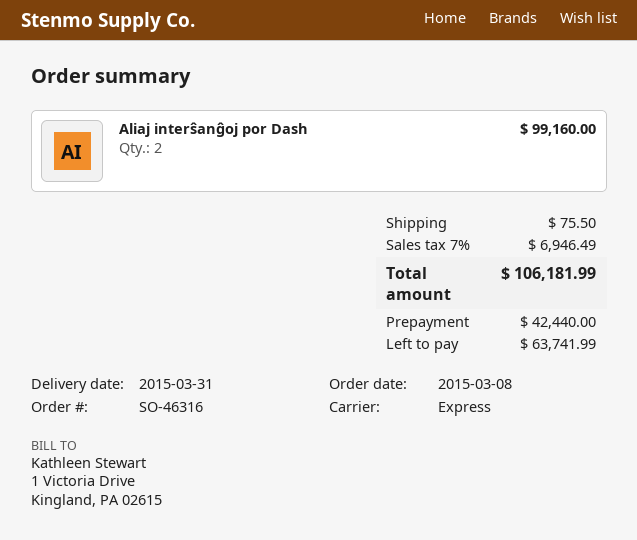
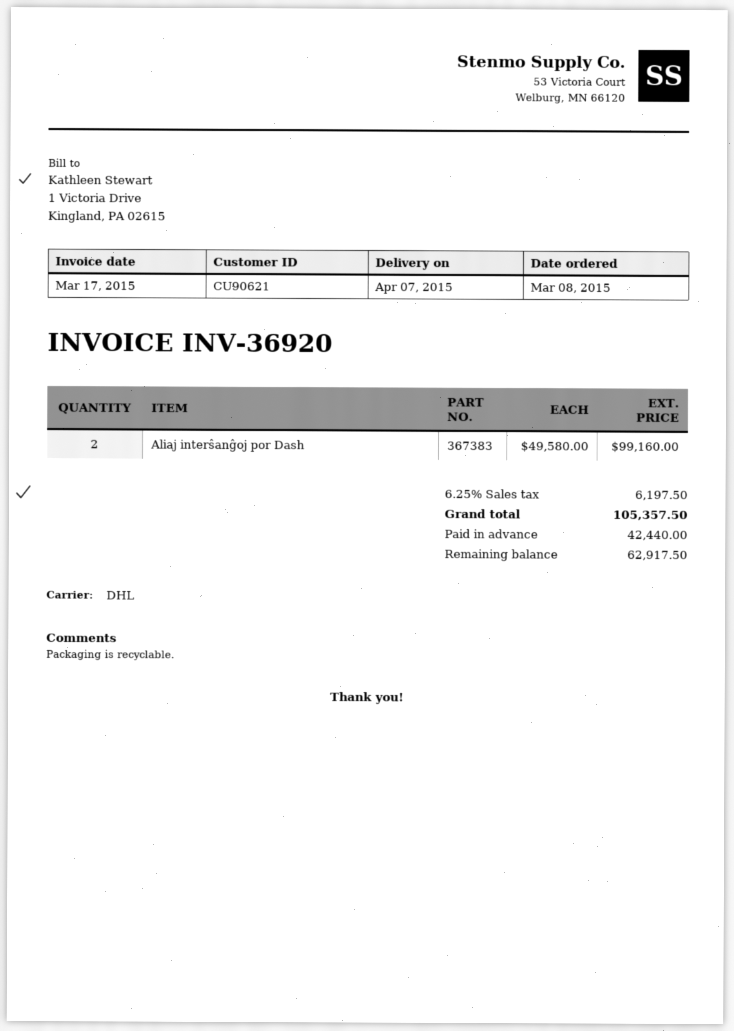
delivery date: 2015-03-31 -> 2015-04-07
shipping method: express -> DHL
shipping: 75.50 -> none
tax: 7% = 6946.49 -> 6.25% = 6197.50
total: 106181.99 -> 105357.50
balance: 63741.99 -> 62917.50

